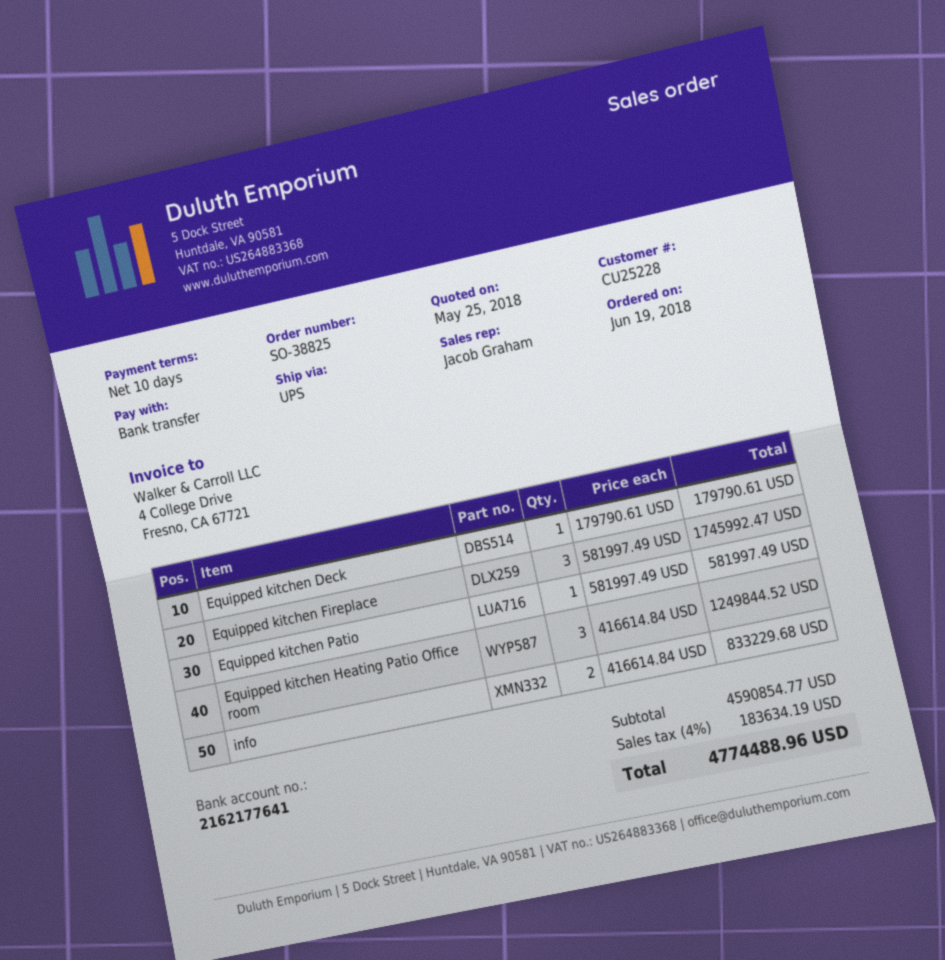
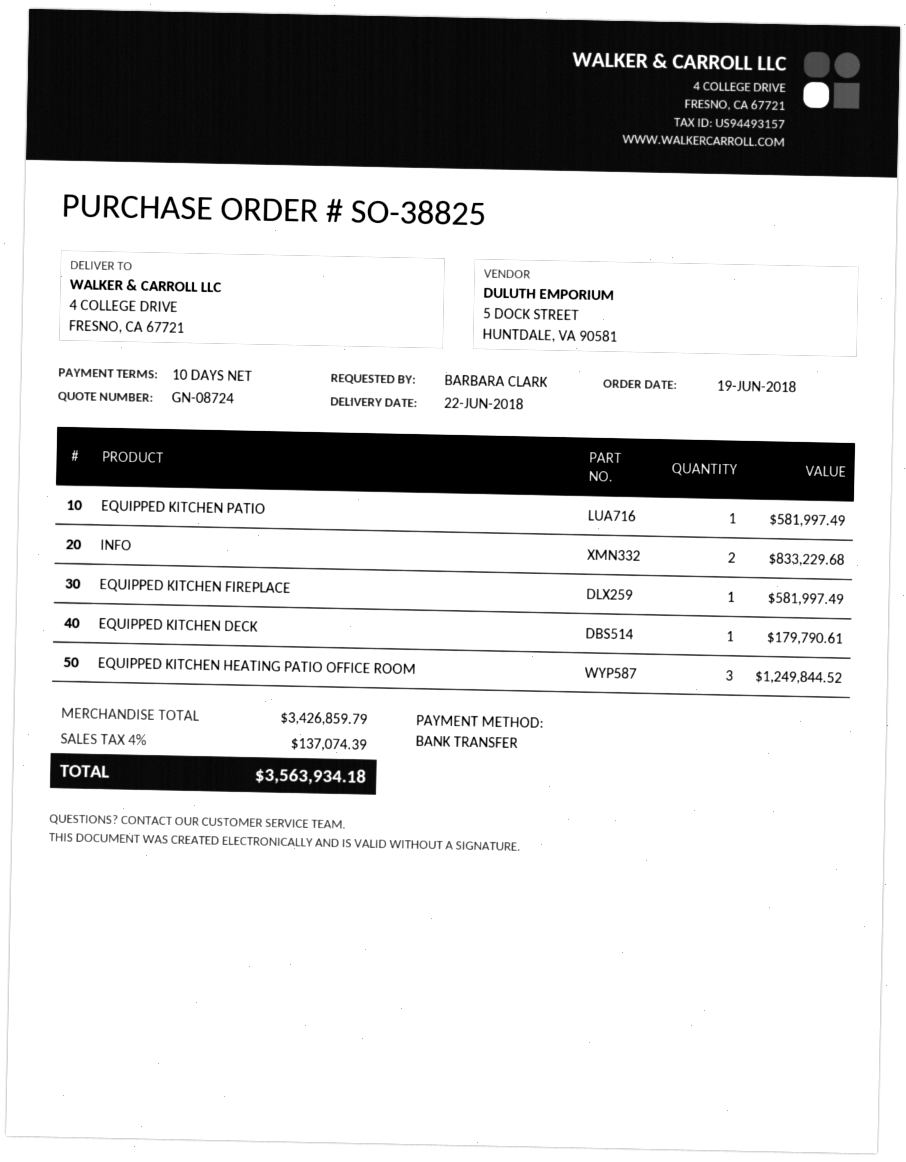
Equipped kitchen Fireplace: 3 for 1745992.47 -> 1 for 581997.49
subtotal: 4590854.77 -> 3426859.79
tax: 4% = 183634.19 -> 4% = 137074.39
total: 4774488.96 -> 3563934.18

